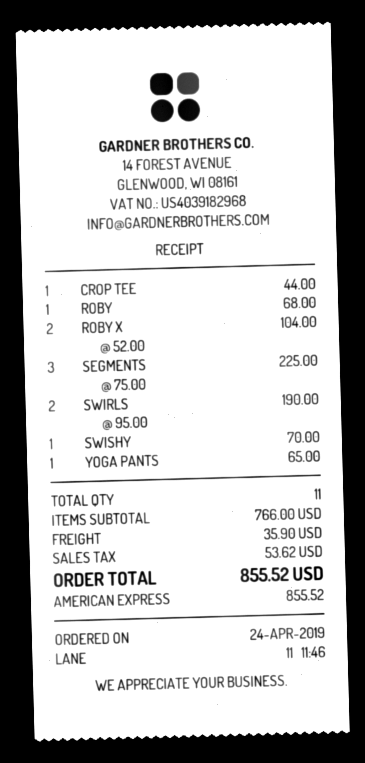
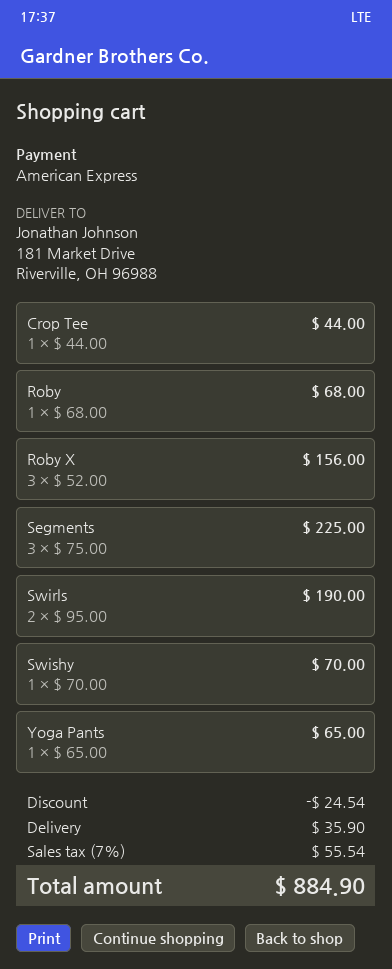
ROBY X: 2 x 52.00 = 104.00 -> 3 x 52.00 = 156.00
discount: none -> 24.54
tax: 53.62 -> 55.54
total: 855.52 -> 884.90

